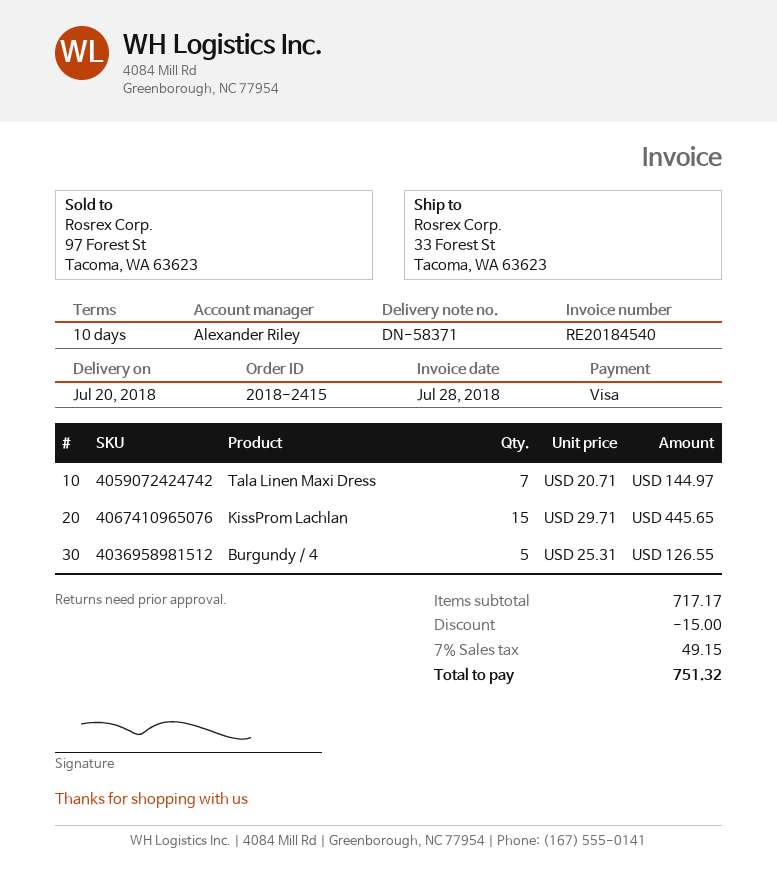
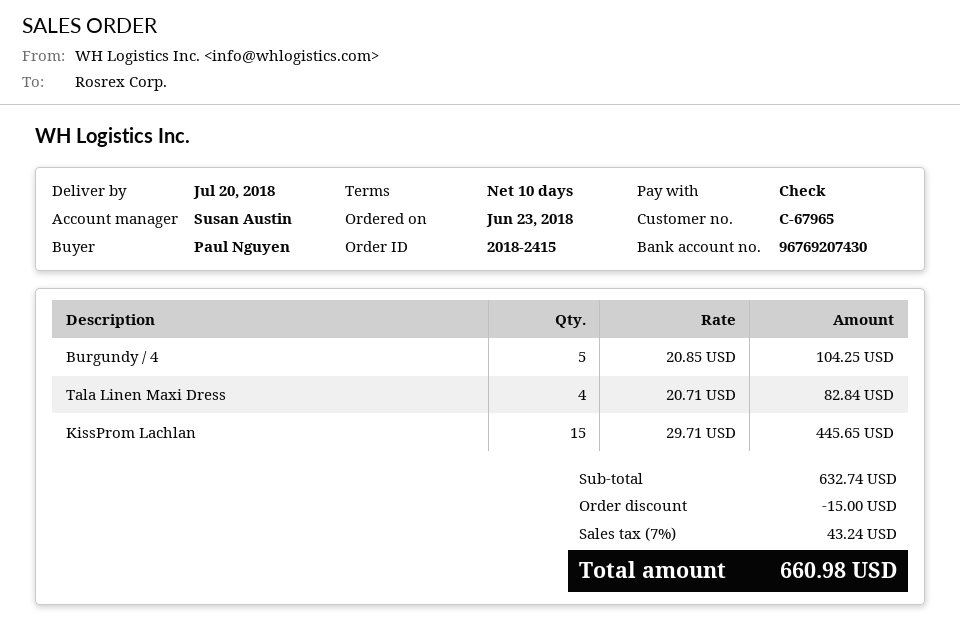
sales rep: Alexander Riley -> Susan Austin
payment method: Visa -> cheque
Tala Linen Maxi Dress: 7 x 20.71 = 144.97 -> 4 x 20.71 = 82.84
Burgundy / 4: 5 x 25.31 = 126.55 -> 5 x 20.85 = 104.25
subtotal: 717.17 -> 632.74
tax: 7% = 49.15 -> 7% = 43.24
total: 751.32 -> 660.98

